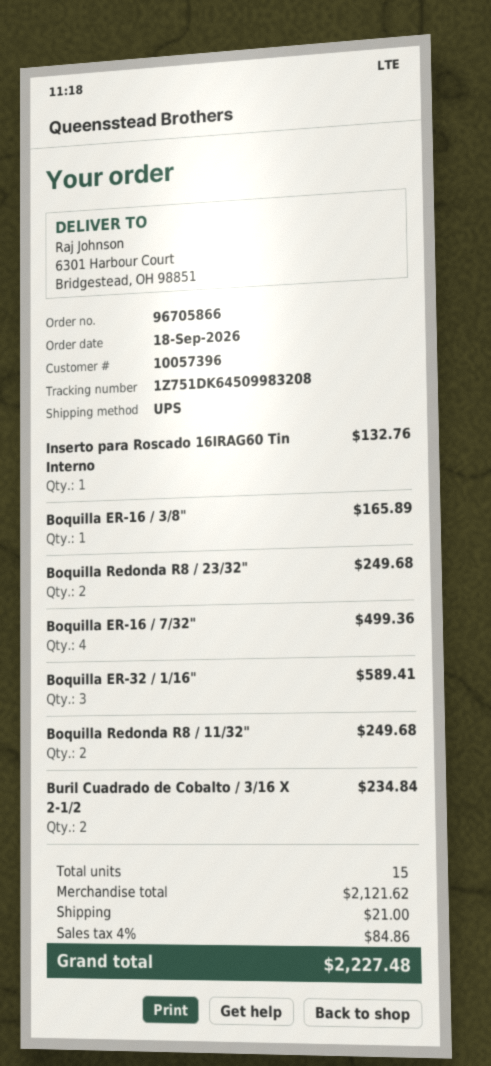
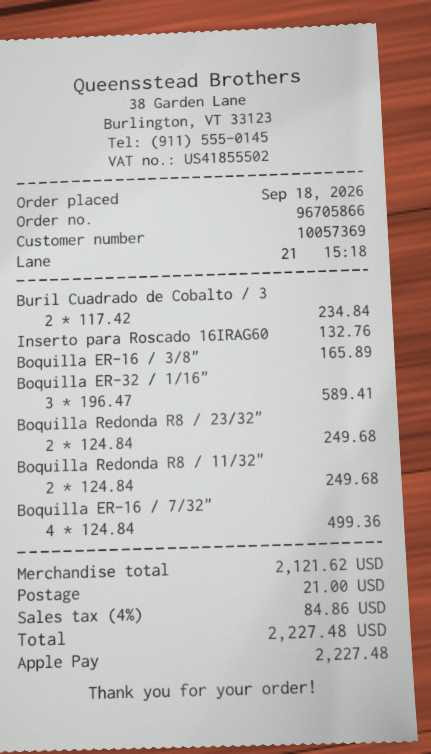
customer number: 10057396 -> 10057369

